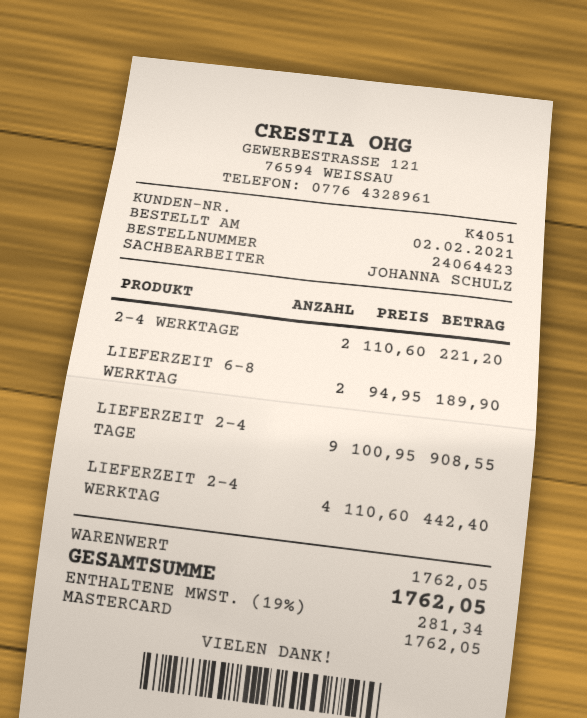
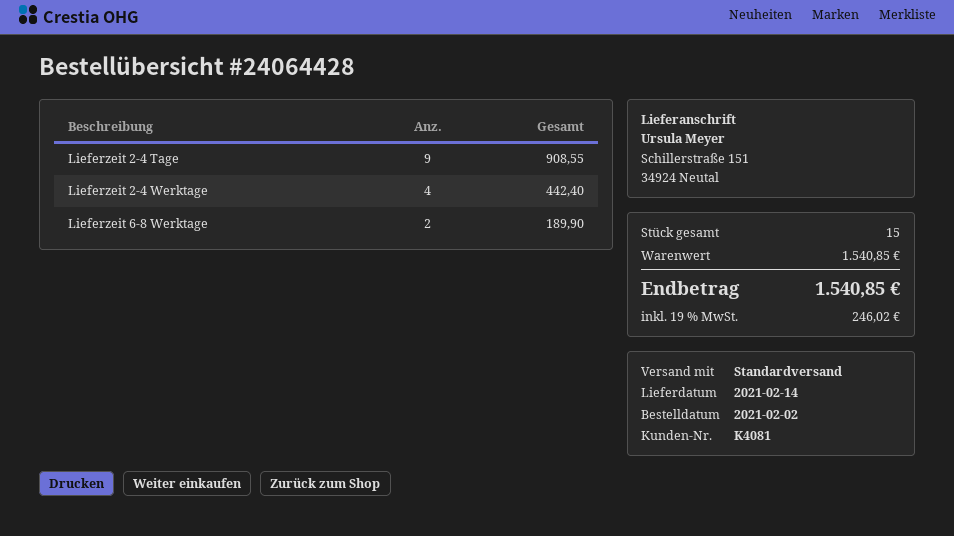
order number: 24064423 -> 24064428
customer number: K4051 -> K4081
2-4 WERKTAGE: 2 for 221.20 -> none
subtotal: 1762.05 -> 1540.85
tax: 19% = 281.34 -> 19% = 246.02
total: 1762.05 -> 1540.85

